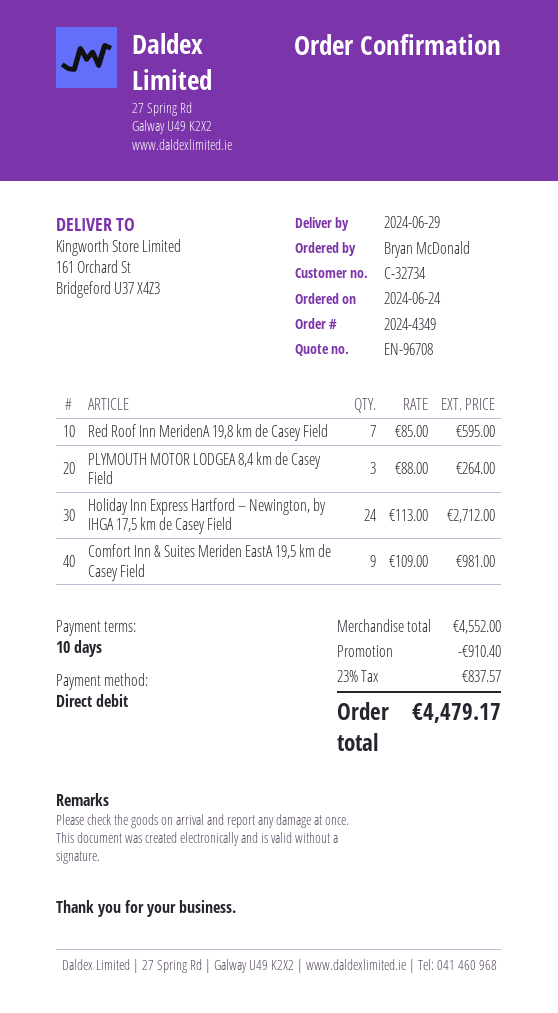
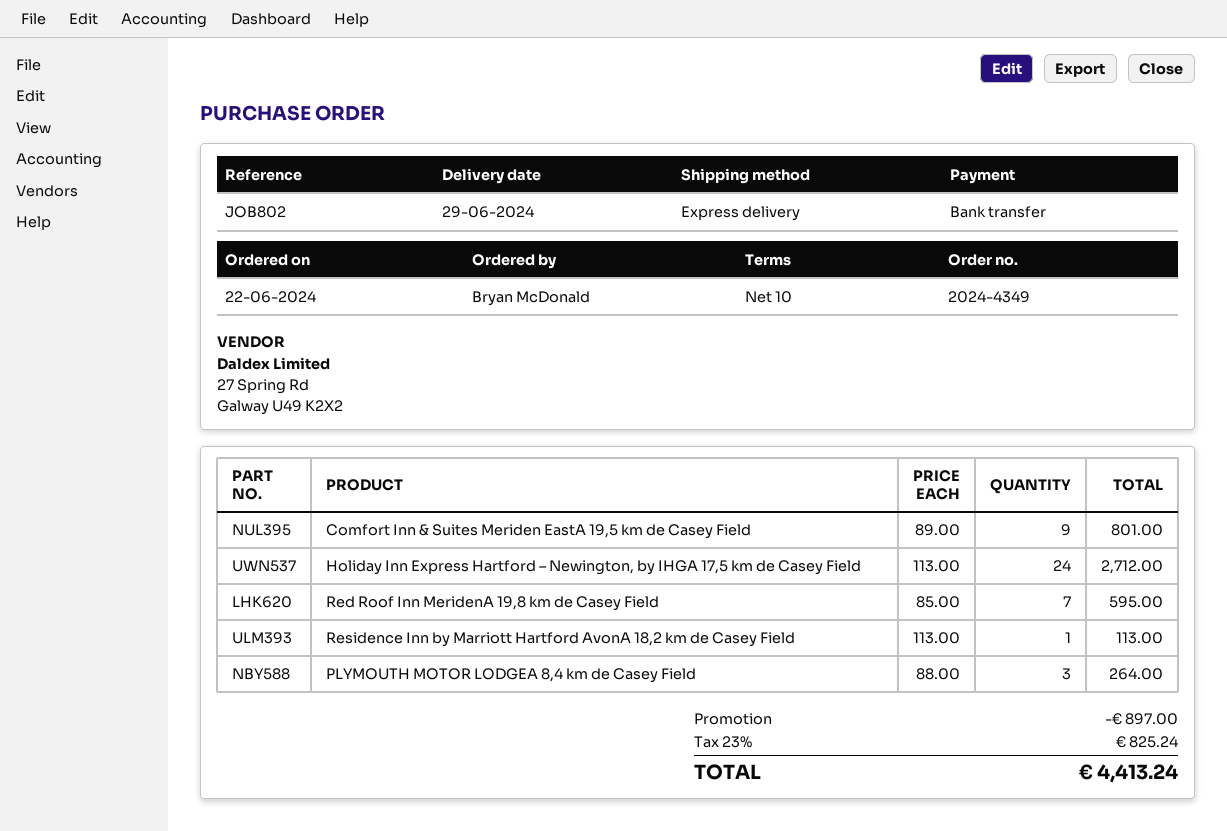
order date: 2024-06-24 -> 2024-06-22
payment method: direct debit -> bank transfer
Comfort Inn & Suites Meriden EastA 19,5 km de Casey Field: 9 x 109.00 = 981.00 -> 9 x 89.00 = 801.00
Residence Inn by Marriott Hartford AvonA 18,2 km de Casey Field: none -> 1 x 113.00 = 113.00
discount: 910.40 -> 897.00
tax: 23% = 837.57 -> 23% = 825.24
total: 4479.17 -> 4413.24

